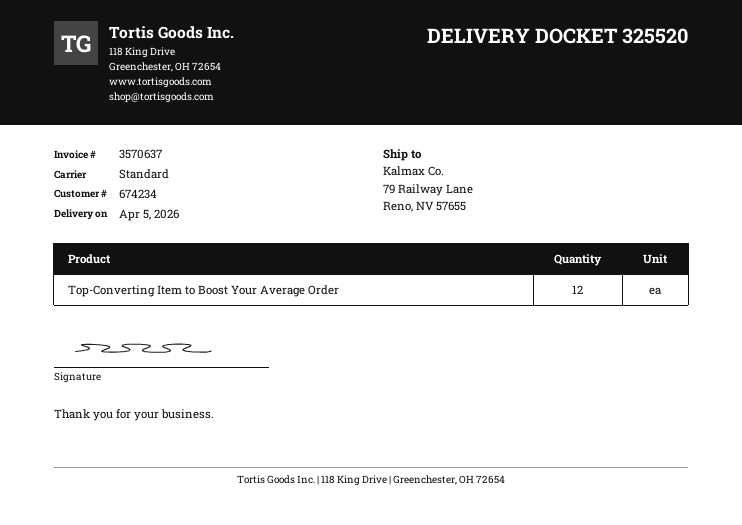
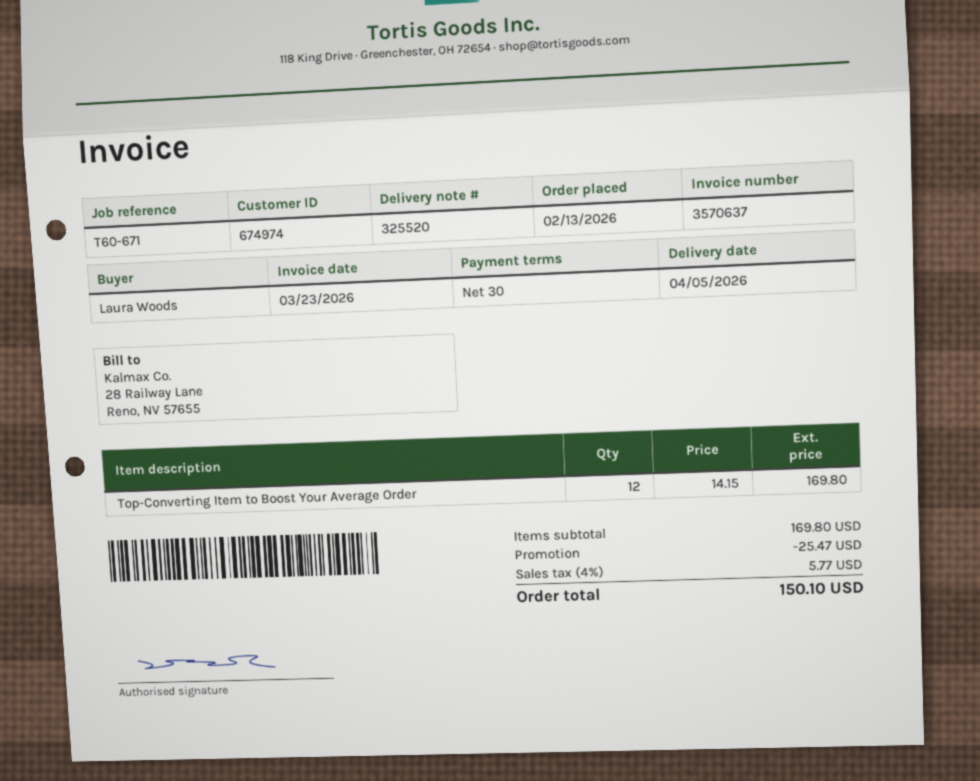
customer number: 674234 -> 674974

